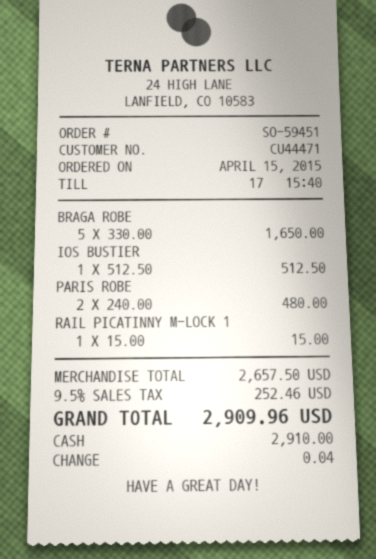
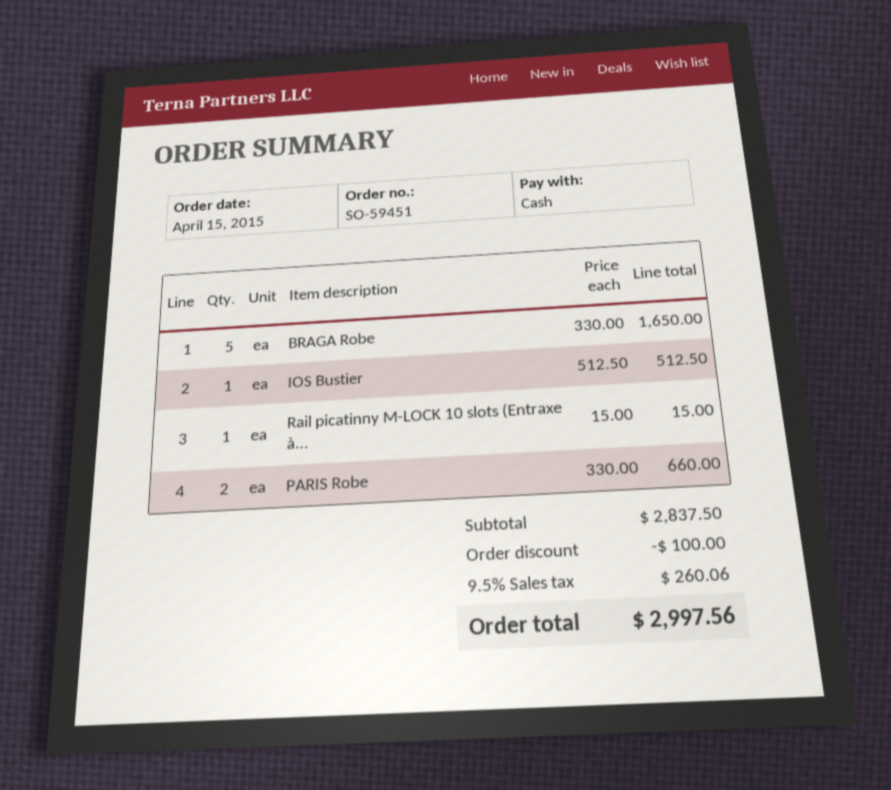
PARIS ROBE: 2 x 240.00 = 480.00 -> 2 x 330.00 = 660.00
subtotal: 2657.50 -> 2837.50
discount: none -> 100.00
tax: 9.5% = 252.46 -> 9.5% = 260.06
total: 2909.96 -> 2997.56

